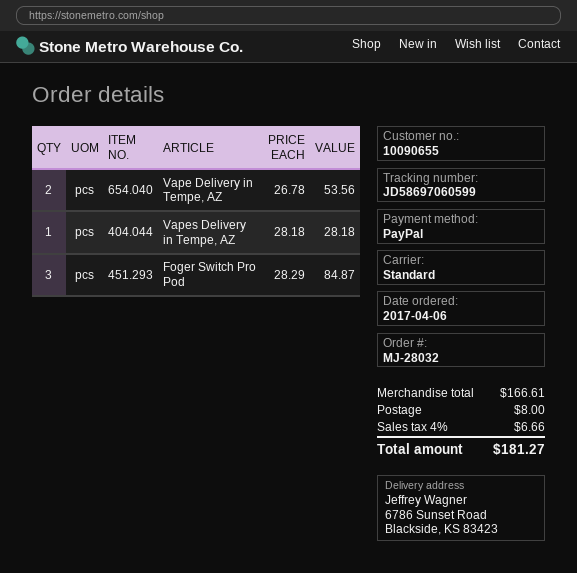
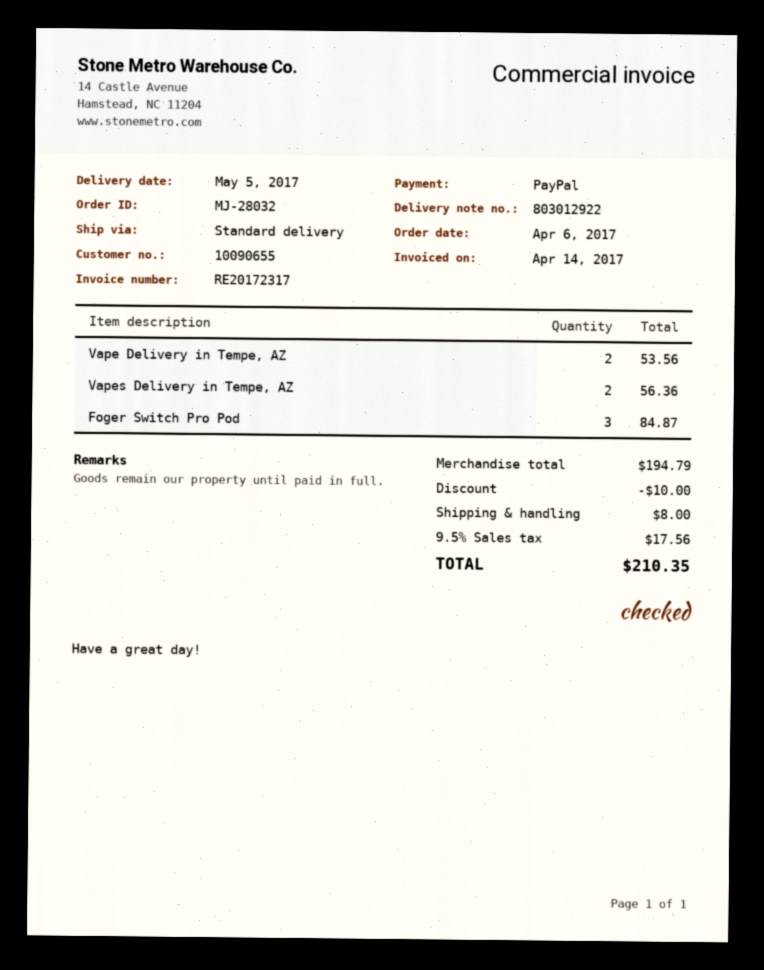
Vapes Delivery in Tempe, AZ: 1 for 28.18 -> 2 for 56.36
subtotal: 166.61 -> 194.79
discount: none -> 10.00
tax: 4% = 6.66 -> 9.5% = 17.56
total: 181.27 -> 210.35

